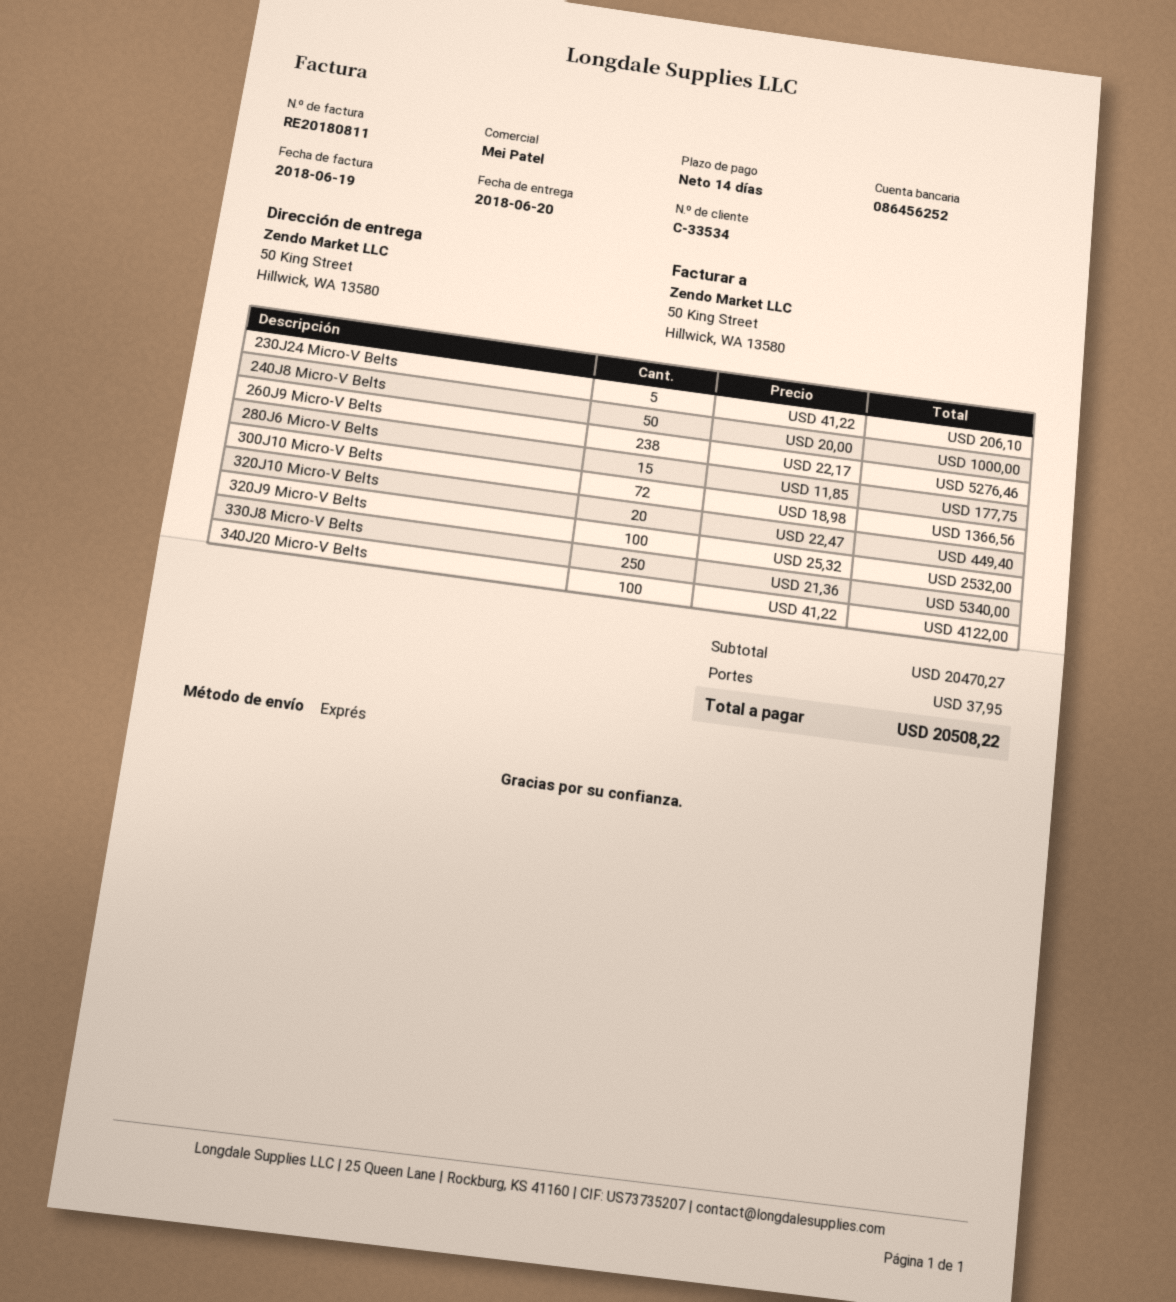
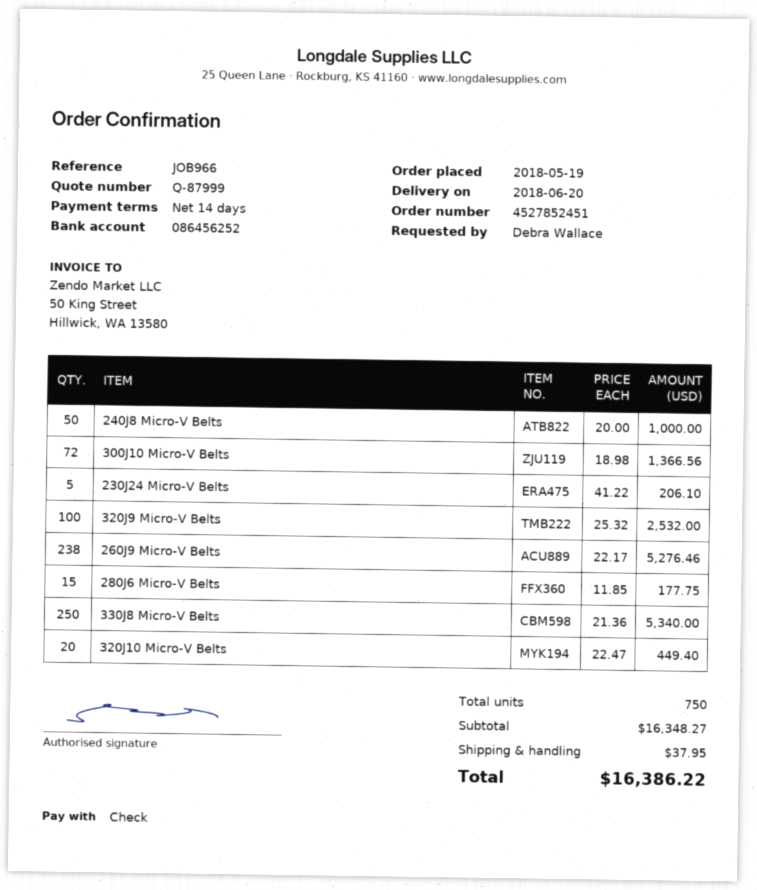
340J20 Micro-V Belts: 100 x 41.22 = 4122.00 -> none
subtotal: 20470.27 -> 16348.27
total: 20508.22 -> 16386.22

